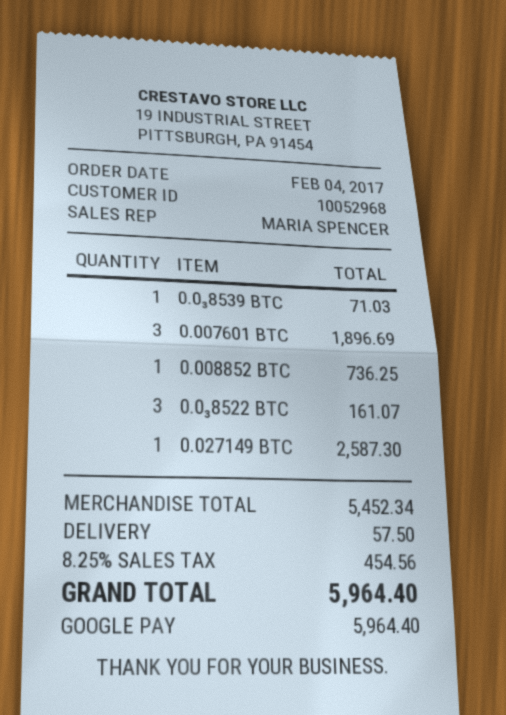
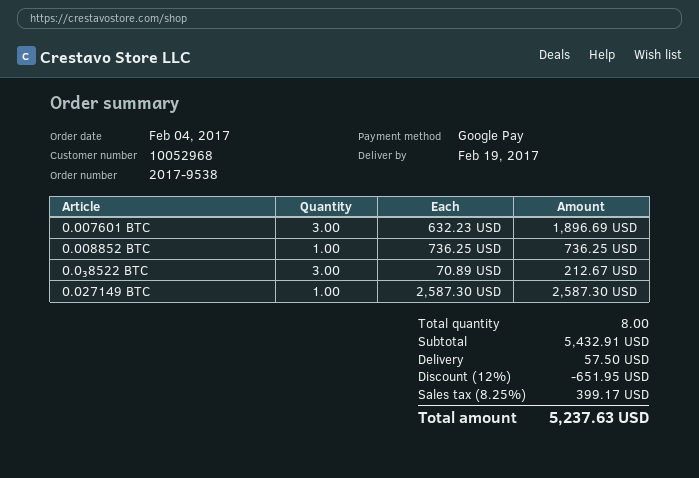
0.0₃8539 BTC: 1 for 71.03 -> none
0.0₃8522 BTC: 3 for 161.07 -> 3 for 212.67
subtotal: 5452.34 -> 5432.91
discount: none -> 12% = 651.95
tax: 8.25% = 454.56 -> 8.25% = 399.17
total: 5964.40 -> 5237.63

